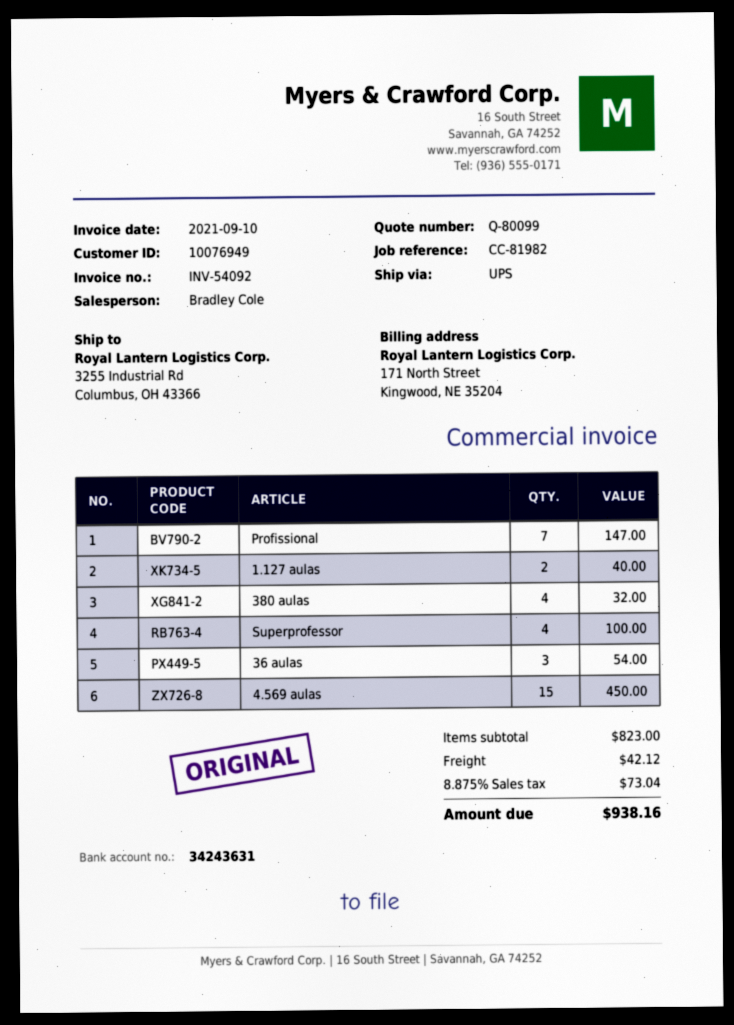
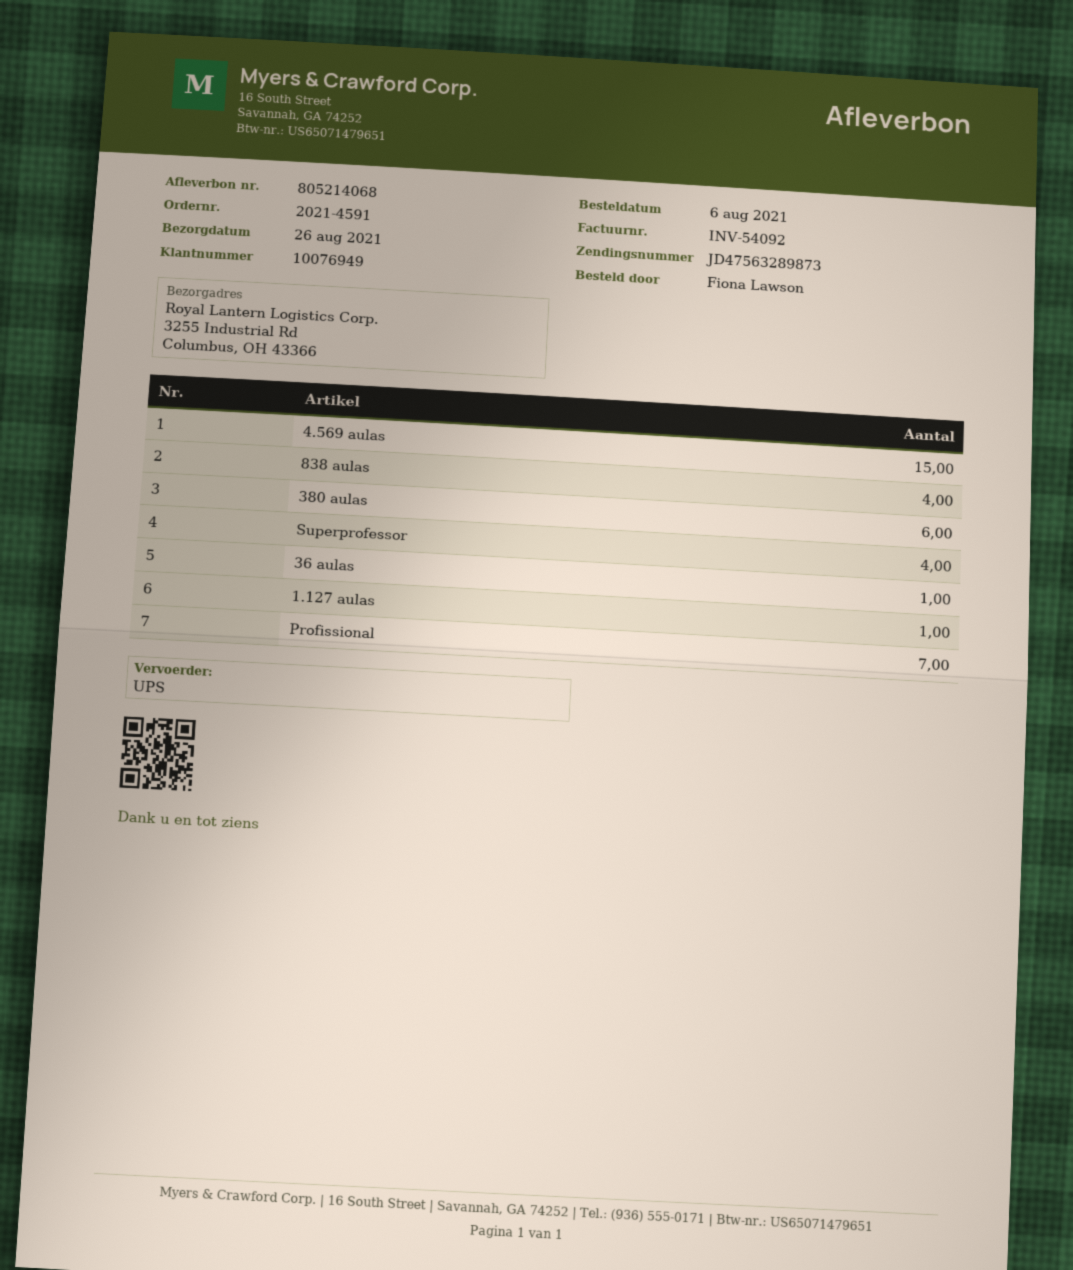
1.127 aulas: 2 -> 1
380 aulas: 4 -> 6
36 aulas: 3 -> 1
838 aulas: none -> 4

